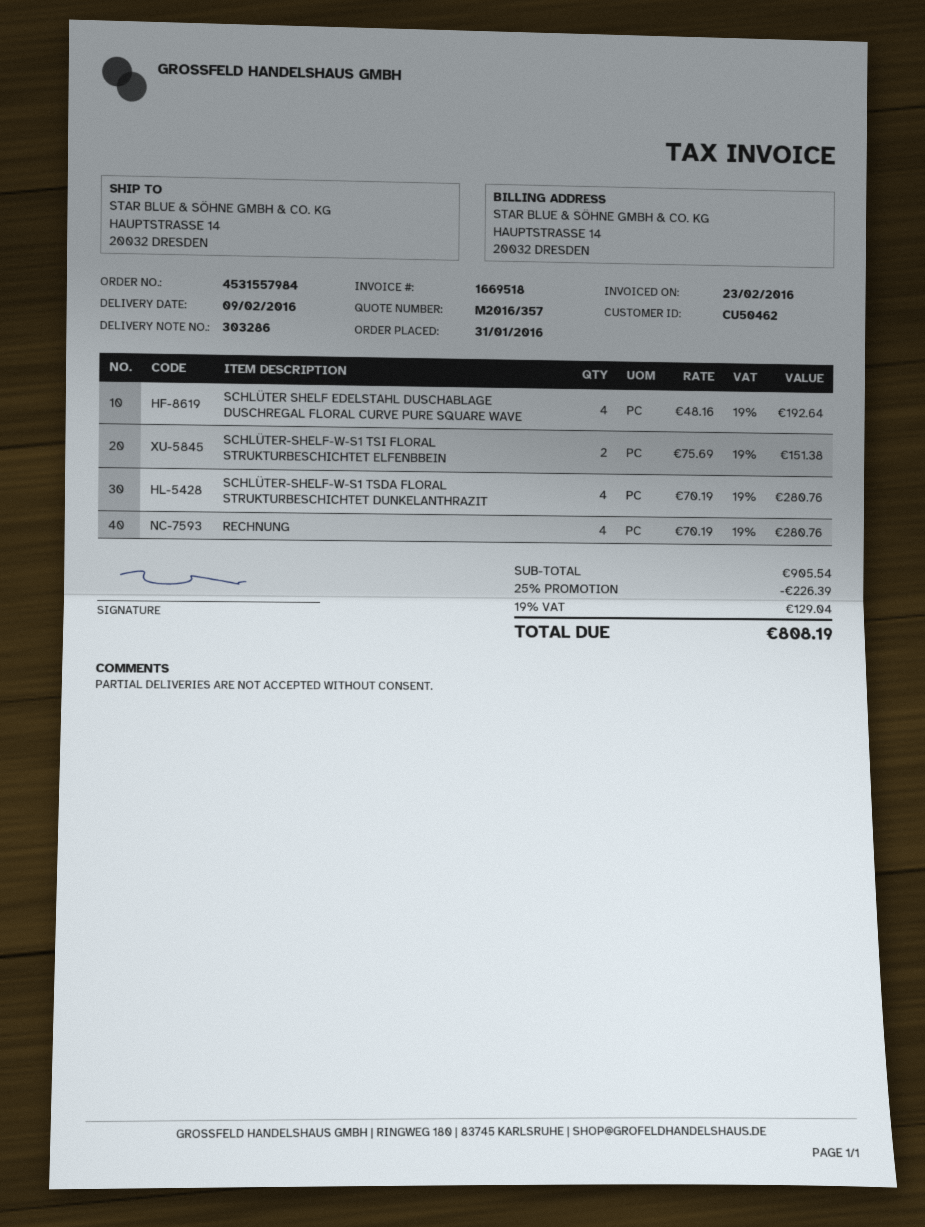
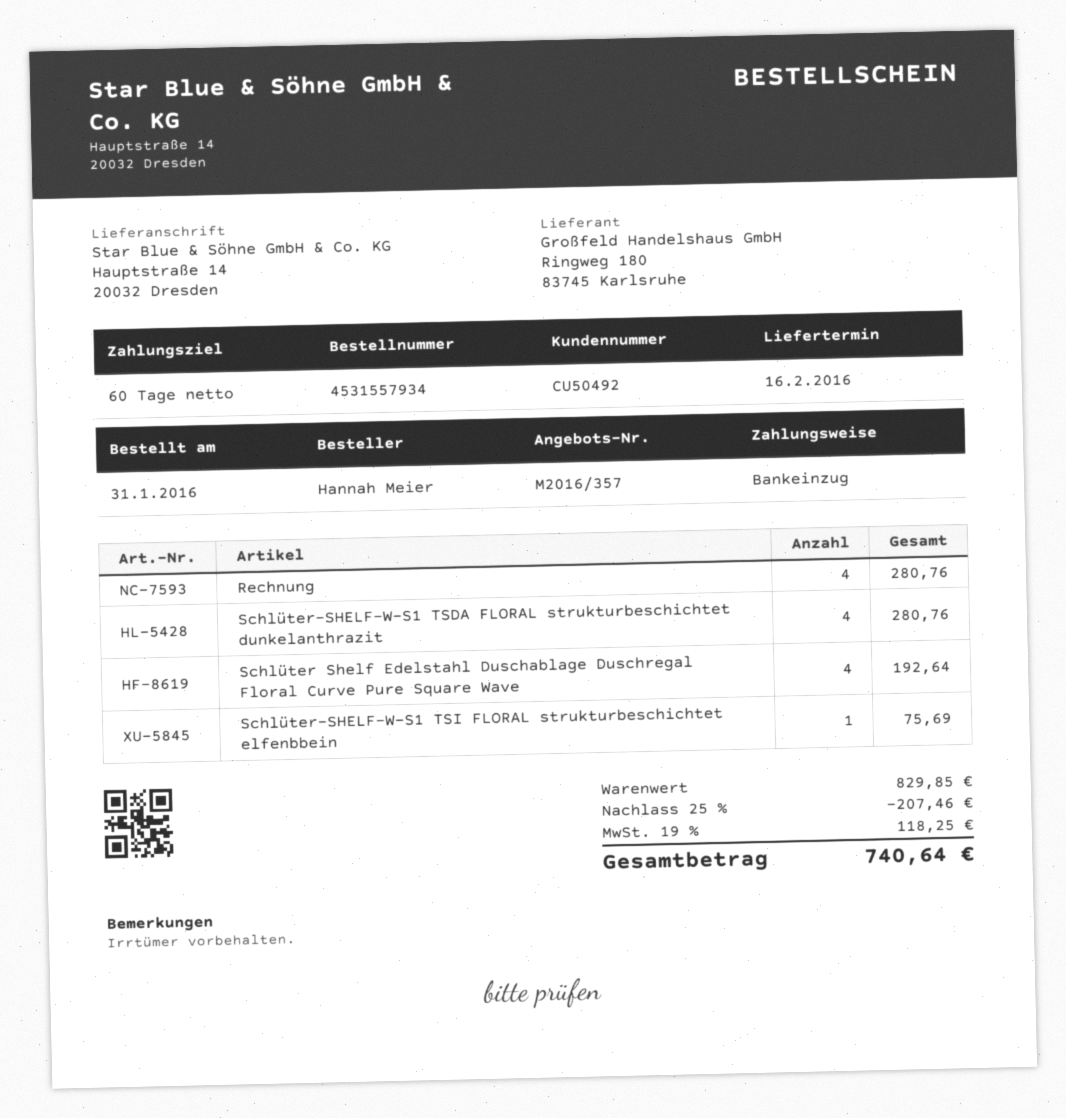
order number: 4531557984 -> 4531557934
delivery date: 2016-02-09 -> 2016-02-16
customer number: CU50462 -> CU50492
SCHLÜTER-SHELF-W-S1 TSI FLORAL STRUKTURBESCHICHTET ELFENBBEIN: 2 for 151.38 -> 1 for 75.69
subtotal: 905.54 -> 829.85
discount: 25% = 226.39 -> 25% = 207.46
tax: 19% = 129.04 -> 19% = 118.25
total: 808.19 -> 740.64

